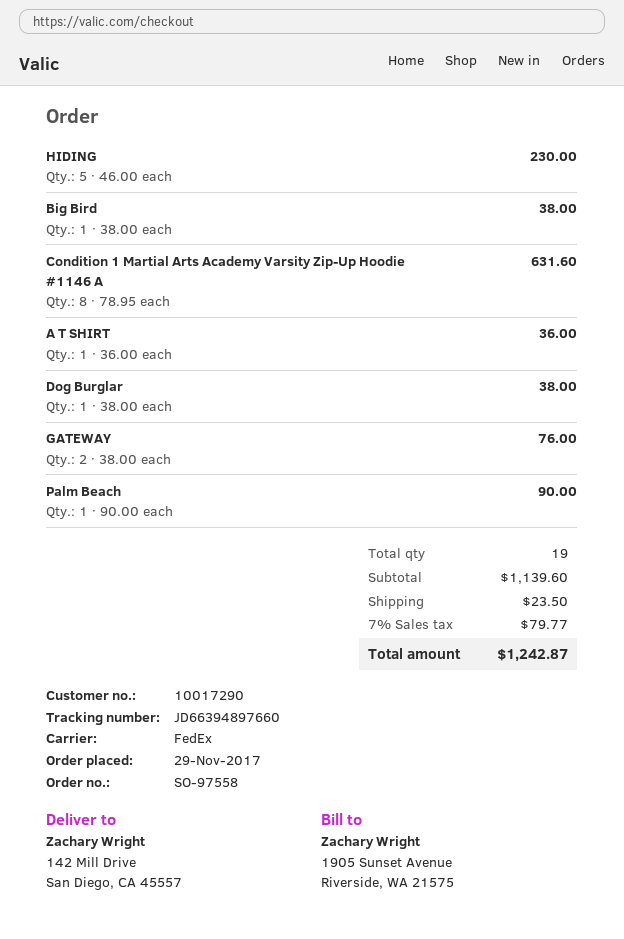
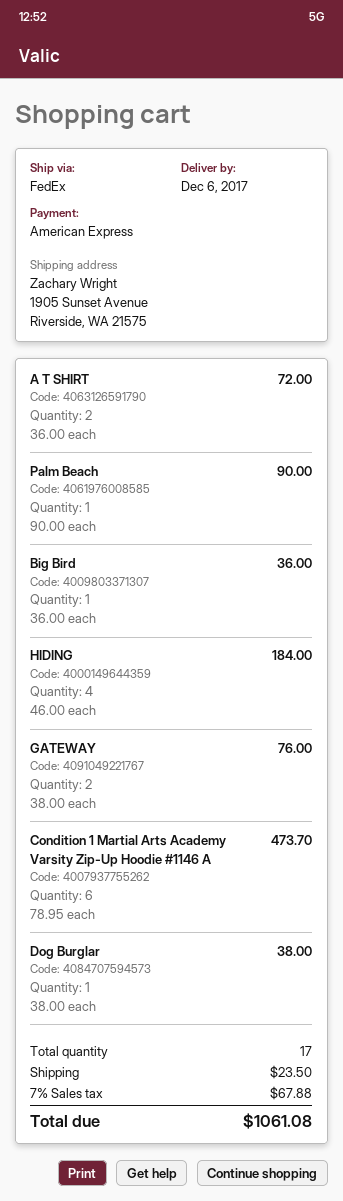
ship to: 142 Mill Drive, San Diego, CA 45557 -> 1905 Sunset Avenue, Riverside, WA 21575
HIDING: 5 x 46.00 = 230.00 -> 4 x 46.00 = 184.00
Big Bird: 1 x 38.00 = 38.00 -> 1 x 36.00 = 36.00
Condition 1 Martial Arts Academy Varsity Zip-Up Hoodie #1146 A: 8 x 78.95 = 631.60 -> 6 x 78.95 = 473.70
A T SHIRT: 1 x 36.00 = 36.00 -> 2 x 36.00 = 72.00
total quantity: 19 -> 17
tax: 7% = 79.77 -> 7% = 67.88
total: 1242.87 -> 1061.08

